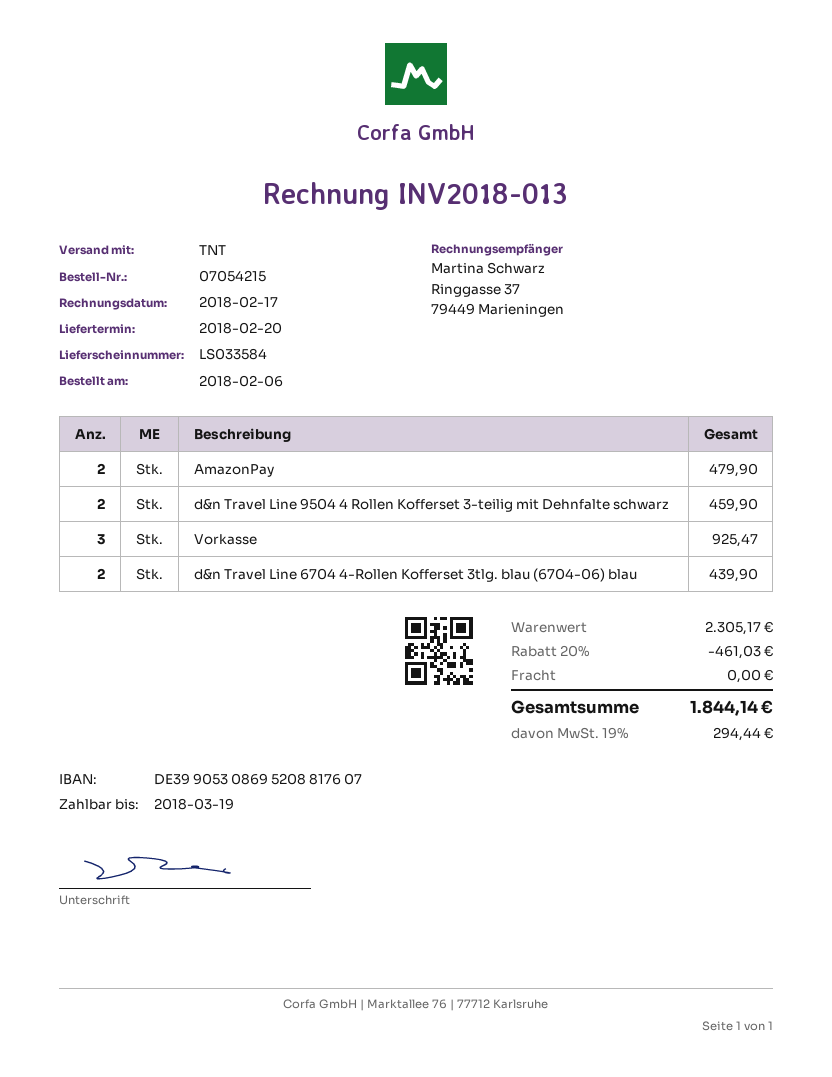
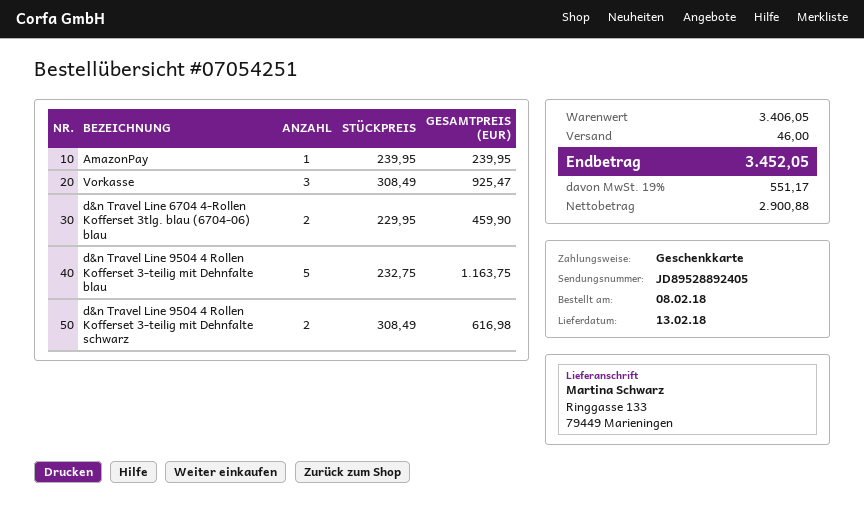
order number: 07054215 -> 07054251
order date: 2018-02-06 -> 2018-02-08
delivery date: 2018-02-20 -> 2018-02-13
AmazonPay: 2 for 479.90 -> 1 for 239.95
d&n Travel Line 9504 4 Rollen Kofferset 3-teilig mit Dehnfalte schwarz: 2 for 459.90 -> 2 for 616.98
d&n Travel Line 6704 4-Rollen Kofferset 3tlg. blau (6704-06) blau: 2 for 439.90 -> 2 for 459.90
d&n Travel Line 9504 4 Rollen Kofferset 3-teilig mit Dehnfalte blau: none -> 5 for 1163.75
subtotal: 2305.17 -> 3406.05
discount: 20% = 461.03 -> none
shipping: 0.00 -> 46.00
tax: 19% = 294.44 -> 19% = 551.17
total: 1844.14 -> 3452.05

